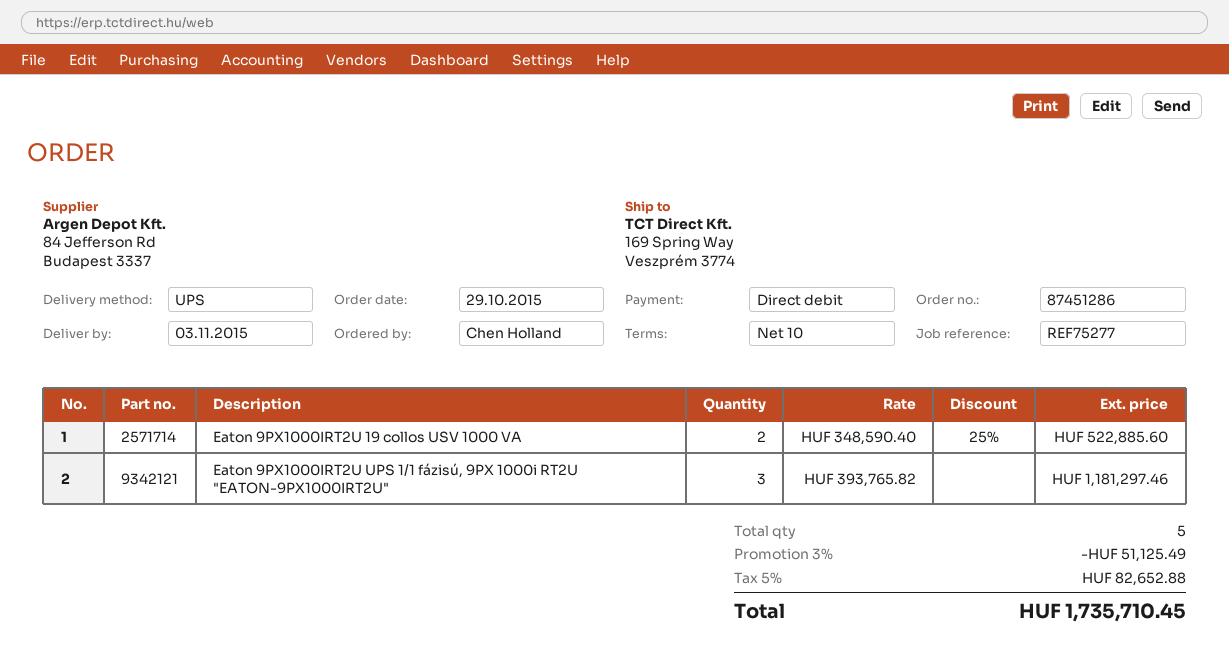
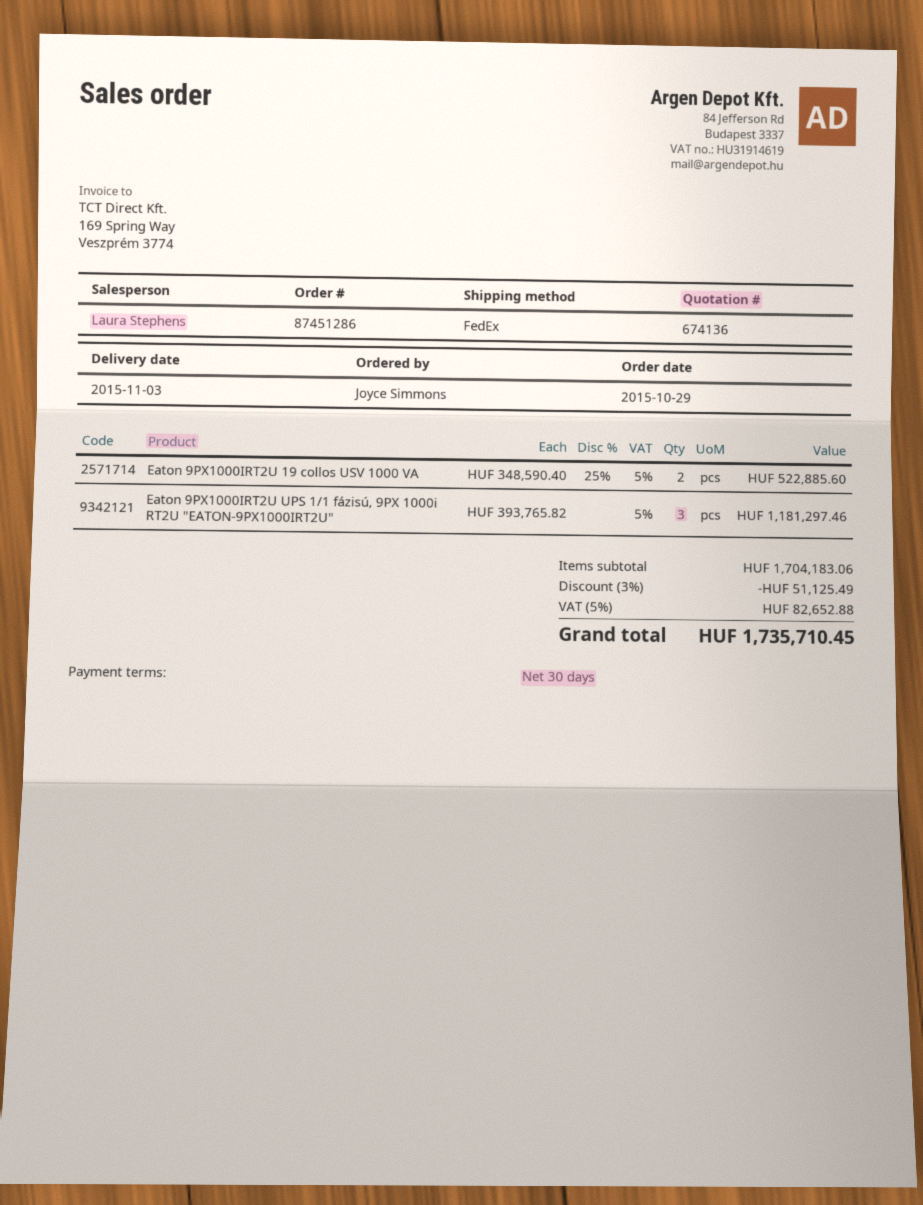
payment terms: 10 days -> 30 days
ordered by: Chen Holland -> Joyce Simmons
shipping method: UPS -> FedEx

